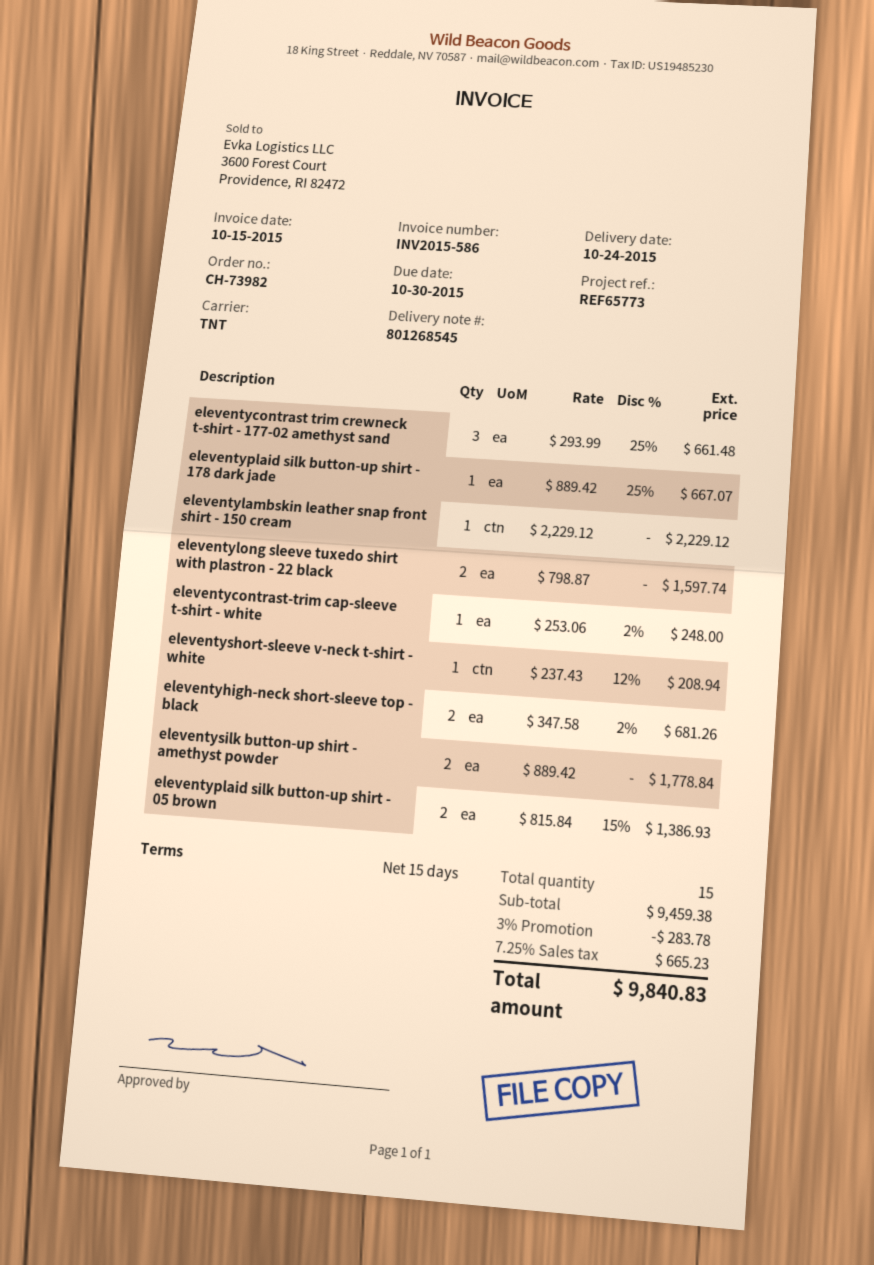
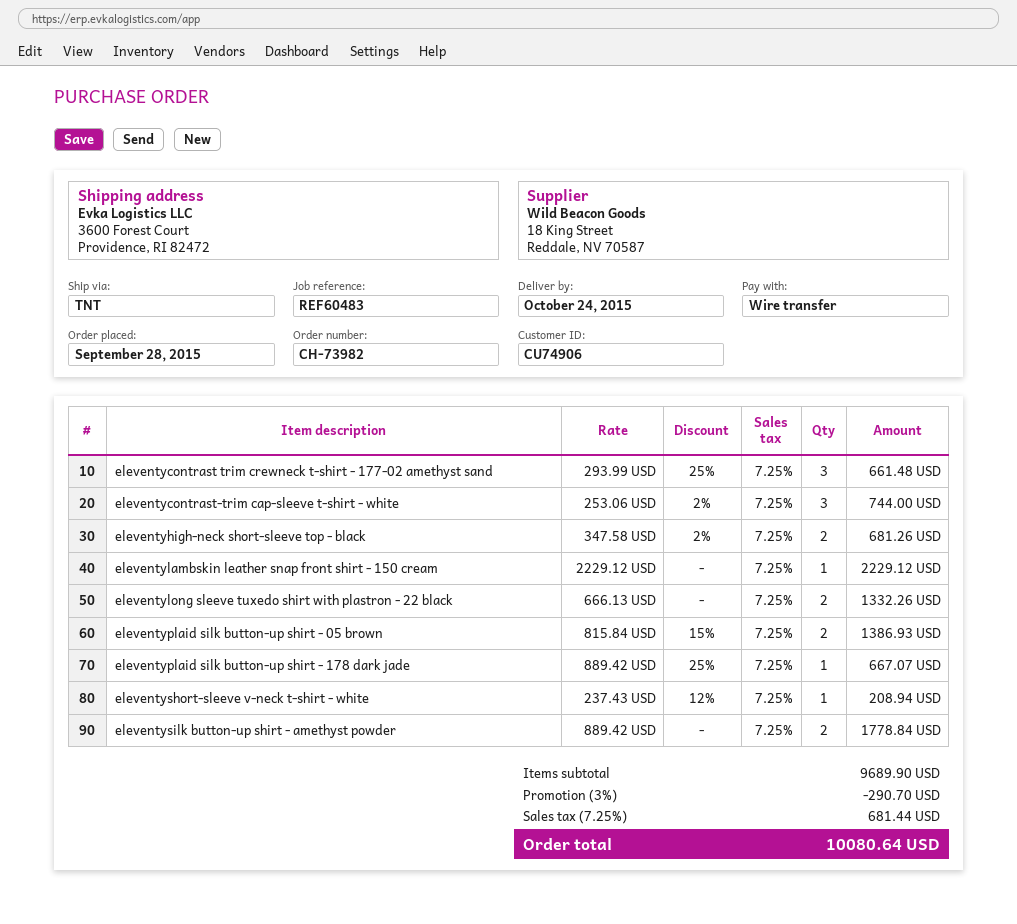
reference: REF65773 -> REF60483
eleventylong sleeve tuxedo shirt with plastron - 22 black: 2 x 798.87 = 1597.74 -> 2 x 666.13 = 1332.26
eleventycontrast-trim cap-sleeve t-shirt - white: 1 x 253.06 - 2% = 248.00 -> 3 x 253.06 - 2% = 744.00
subtotal: 9459.38 -> 9689.90
discount: 3% = 283.78 -> 3% = 290.70
tax: 7.25% = 665.23 -> 7.25% = 681.44
total: 9840.83 -> 10080.64

